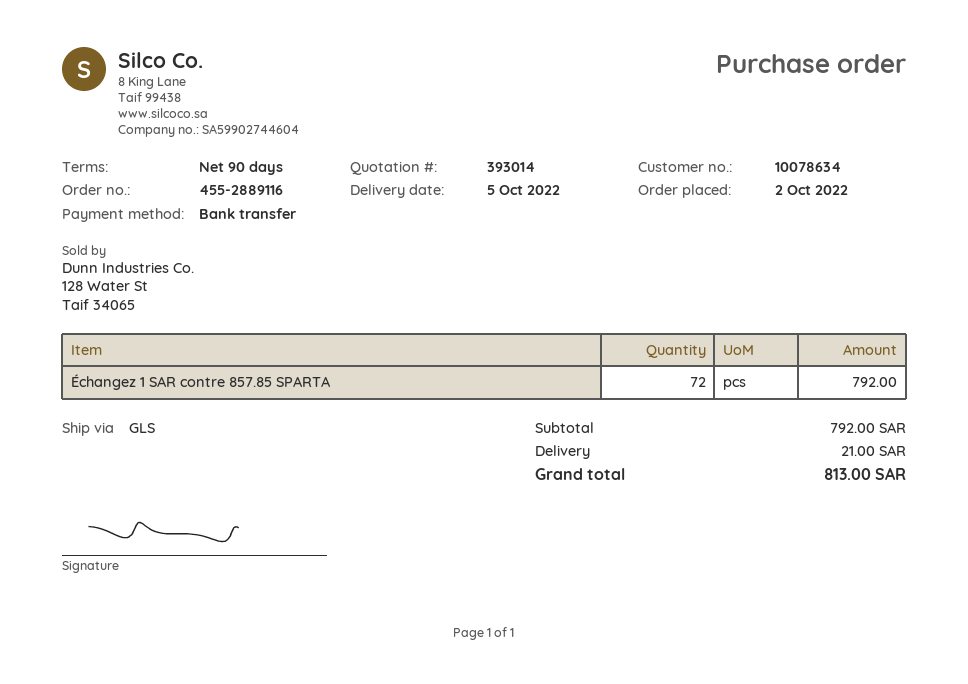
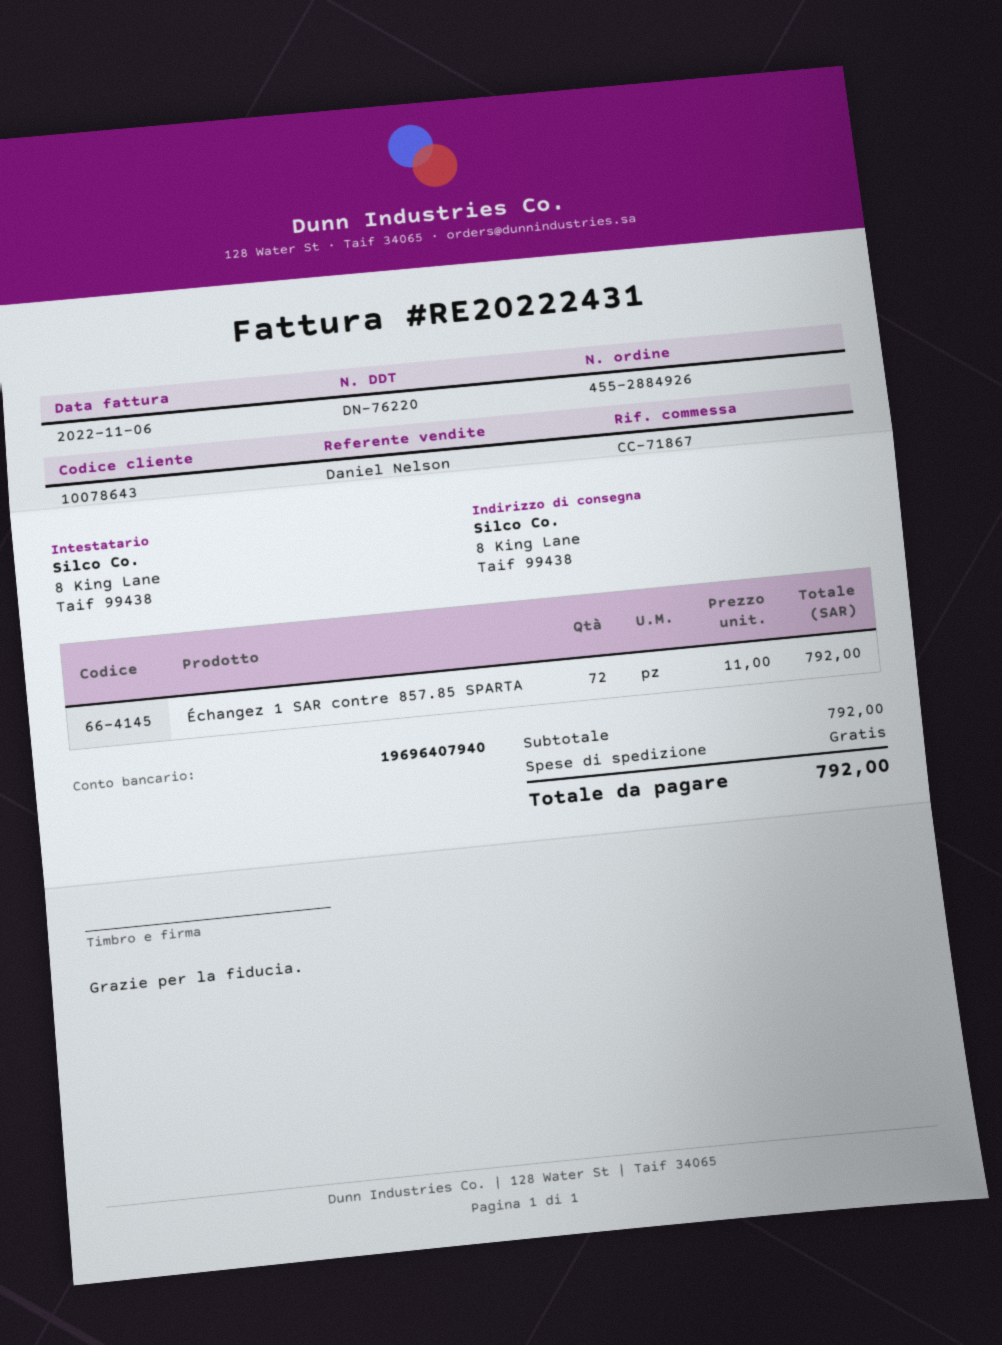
order number: 455-2889116 -> 455-2884926
customer number: 10078634 -> 10078643
shipping: 21.00 -> 0.00
total: 813.00 -> 792.00

